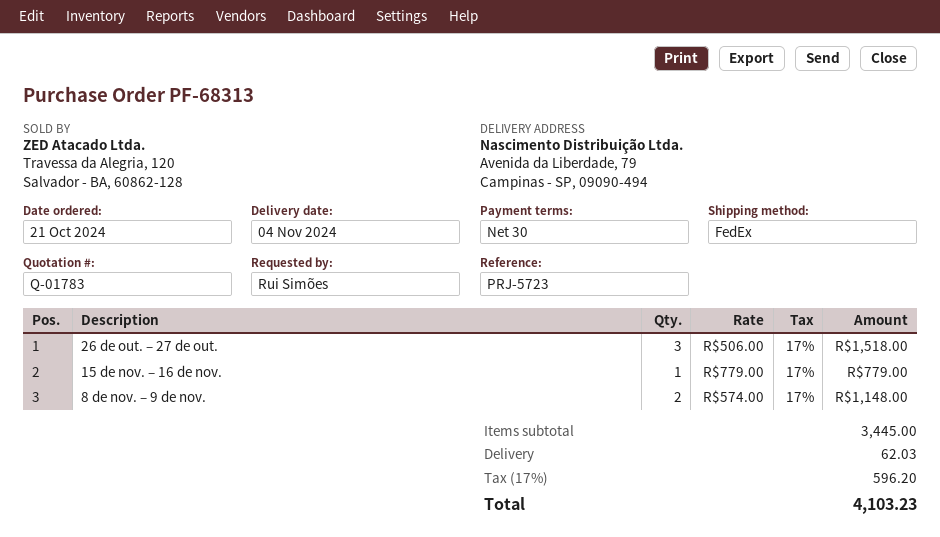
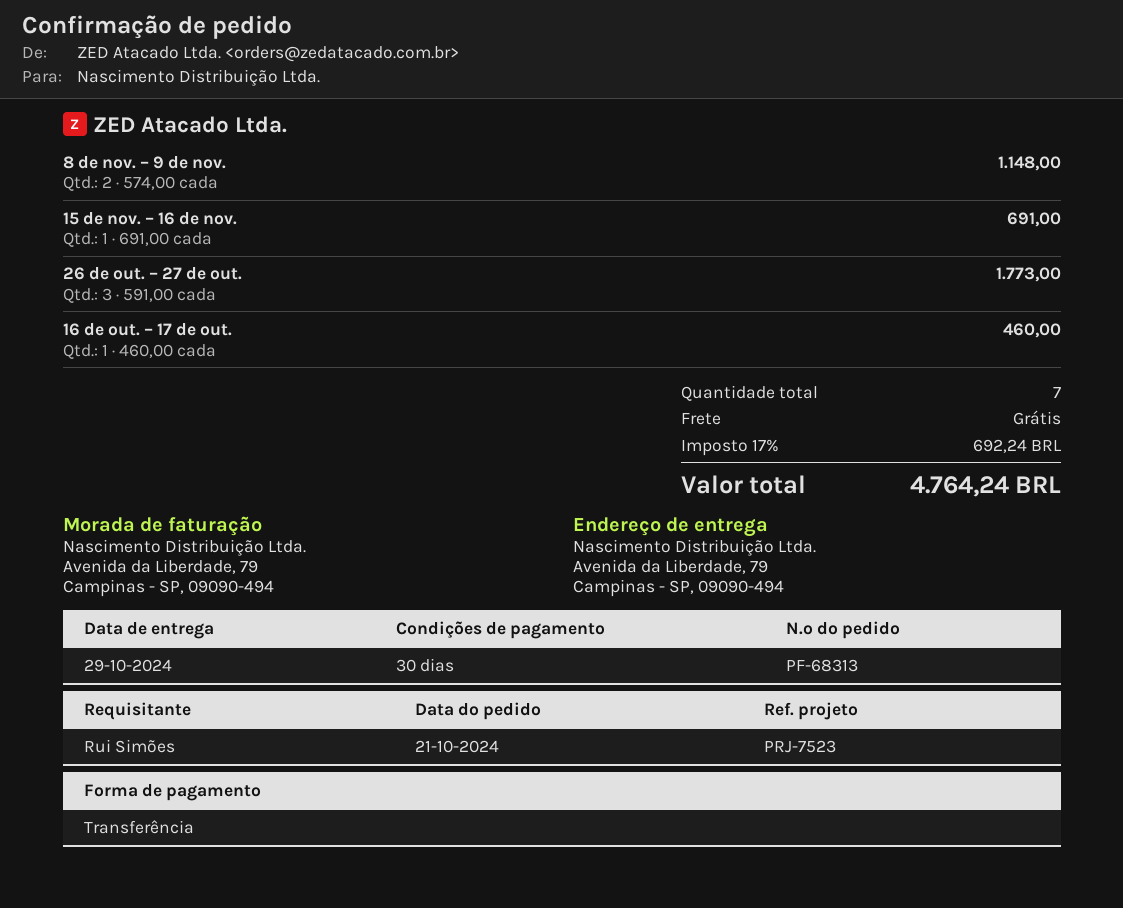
delivery date: 2024-11-04 -> 2024-10-29
reference: PRJ-5723 -> PRJ-7523
26 de out. – 27 de out.: 3 x 506.00 = 1518.00 -> 3 x 591.00 = 1773.00
15 de nov. – 16 de nov.: 1 x 779.00 = 779.00 -> 1 x 691.00 = 691.00
16 de out. – 17 de out.: none -> 1 x 460.00 = 460.00
shipping: 62.03 -> 0.00
tax: 17% = 596.20 -> 17% = 692.24
total: 4103.23 -> 4764.24

